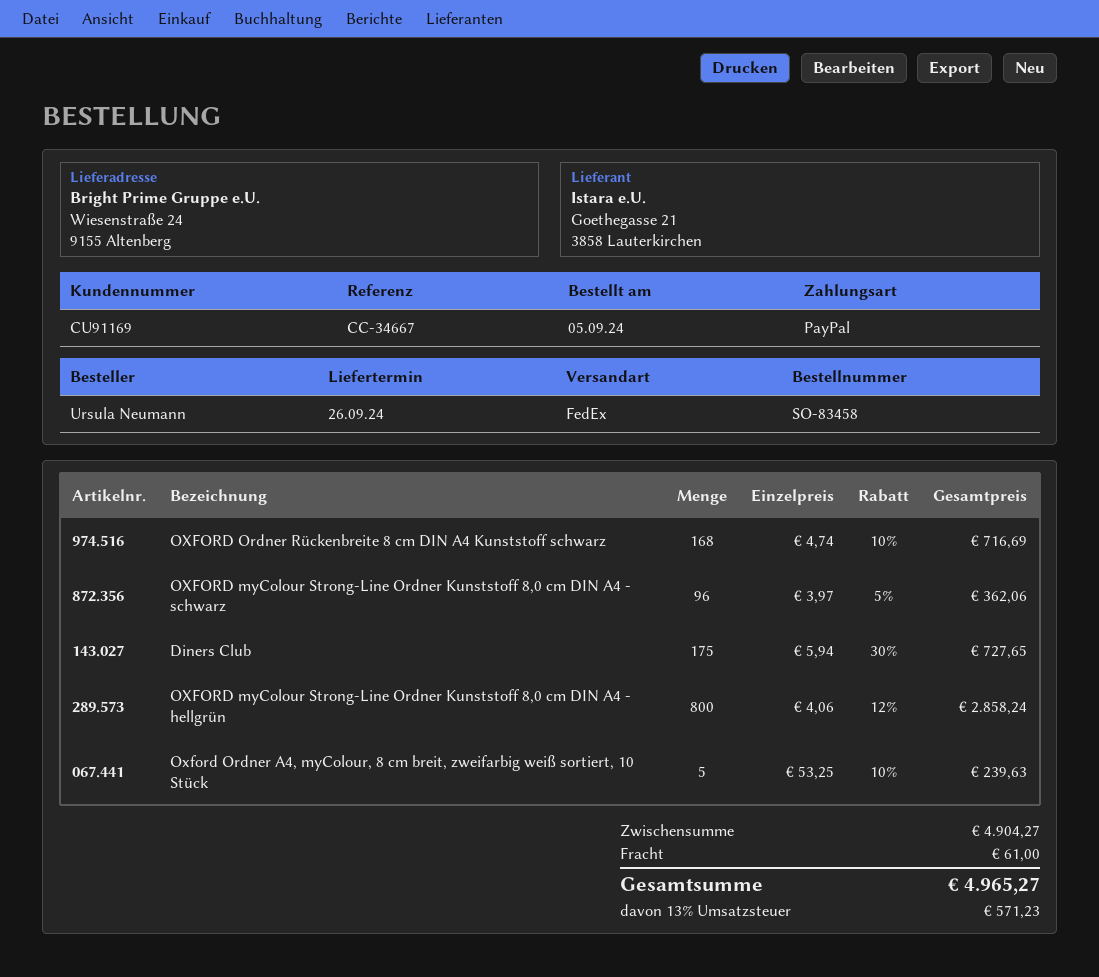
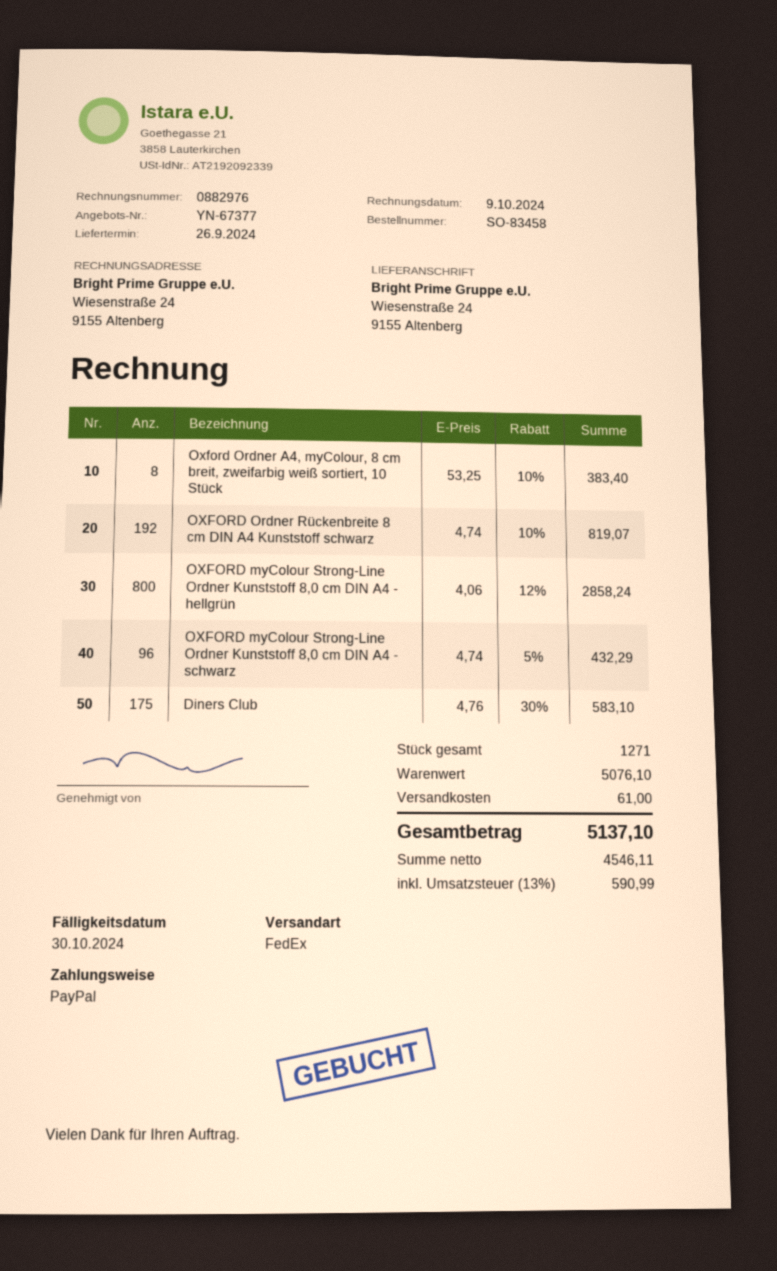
OXFORD Ordner Rückenbreite 8 cm DIN A4 Kunststoff schwarz: 168 x 4.74 - 10% = 716.69 -> 192 x 4.74 - 10% = 819.07
OXFORD myColour Strong-Line Ordner Kunststoff 8,0 cm DIN A4 - schwarz: 96 x 3.97 - 5% = 362.06 -> 96 x 4.74 - 5% = 432.29
Diners Club: 175 x 5.94 - 30% = 727.65 -> 175 x 4.76 - 30% = 583.10
Oxford Ordner A4, myColour, 8 cm breit, zweifarbig weiß sortiert, 10 Stück: 5 x 53.25 - 10% = 239.63 -> 8 x 53.25 - 10% = 383.40
subtotal: 4904.27 -> 5076.10
tax: 13% = 571.23 -> 13% = 590.99
total: 4965.27 -> 5137.10

